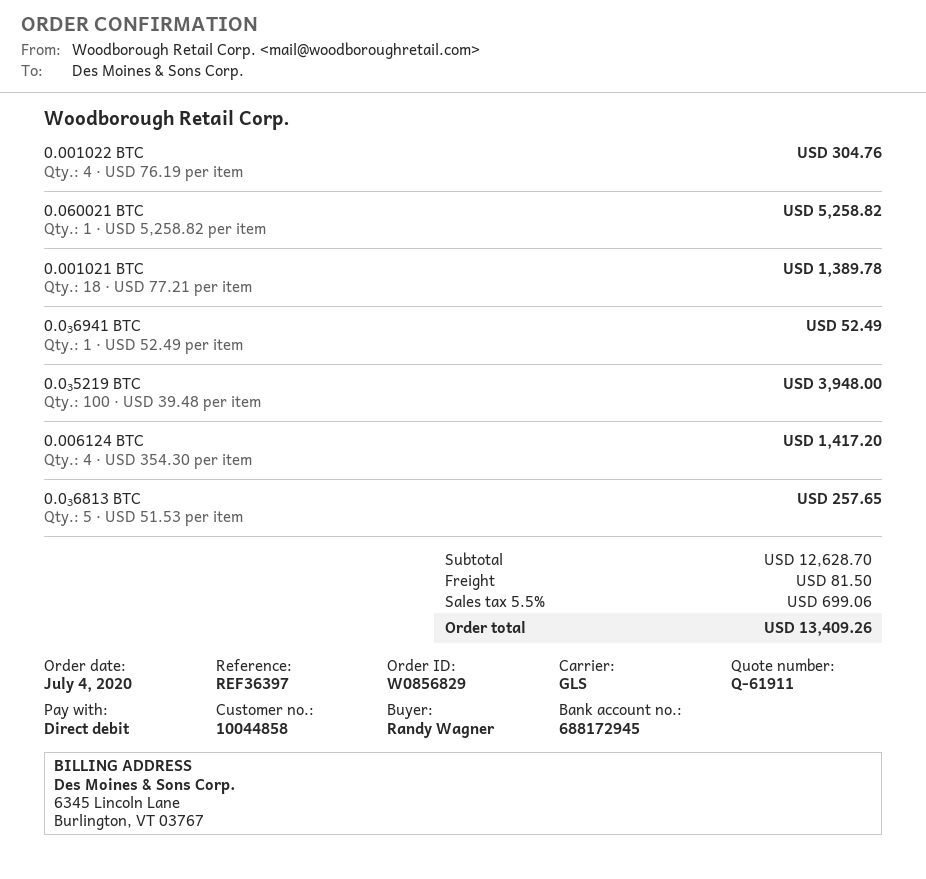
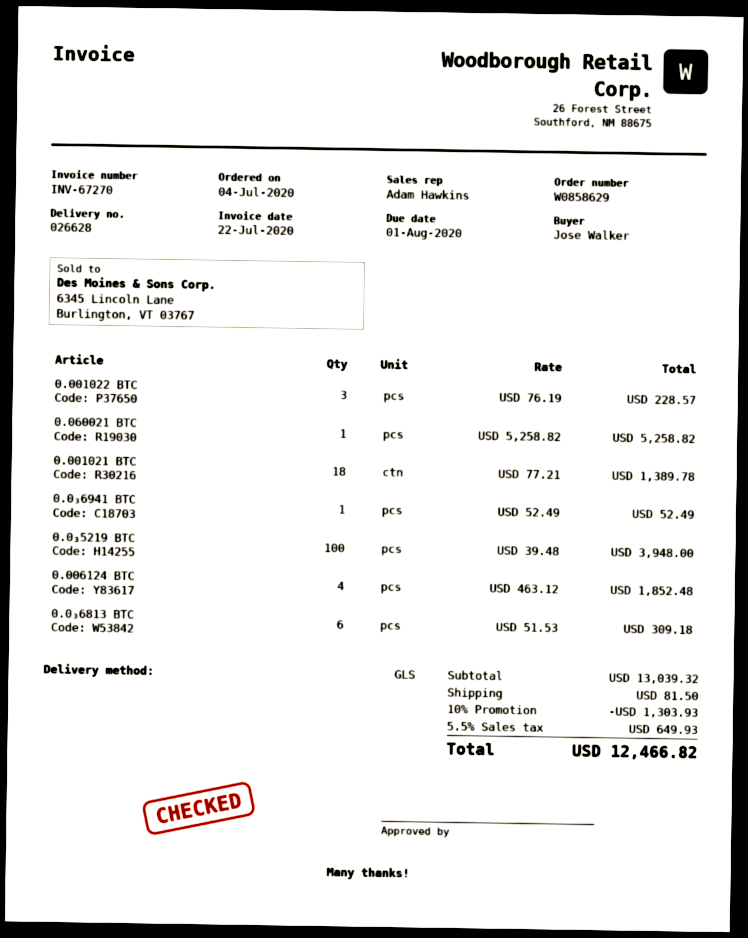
order number: W0856829 -> W0858629
ordered by: Randy Wagner -> Jose Walker
0.001022 BTC: 4 x 76.19 = 304.76 -> 3 x 76.19 = 228.57
0.006124 BTC: 4 x 354.30 = 1417.20 -> 4 x 463.12 = 1852.48
0.0₃6813 BTC: 5 x 51.53 = 257.65 -> 6 x 51.53 = 309.18
subtotal: 12628.70 -> 13039.32
discount: none -> 10% = 1303.93
tax: 5.5% = 699.06 -> 5.5% = 649.93
total: 13409.26 -> 12466.82

